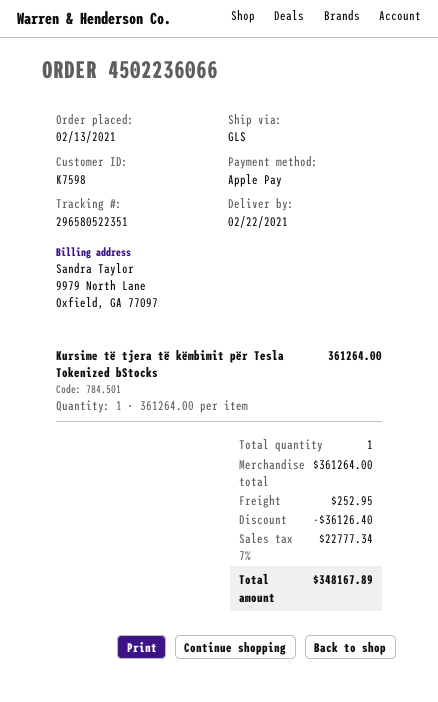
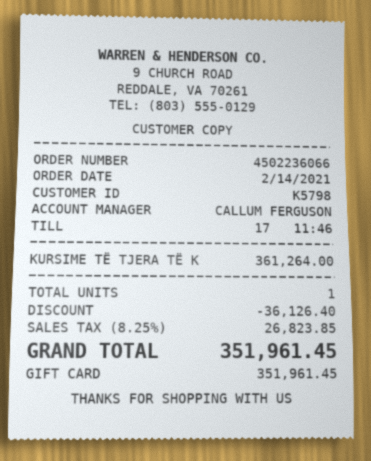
order date: 2021-02-13 -> 2021-02-14
customer number: K7598 -> K5798
payment method: Apple Pay -> gift card
shipping: 252.95 -> none
tax: 7% = 22777.34 -> 8.25% = 26823.85
total: 348167.89 -> 351961.45

